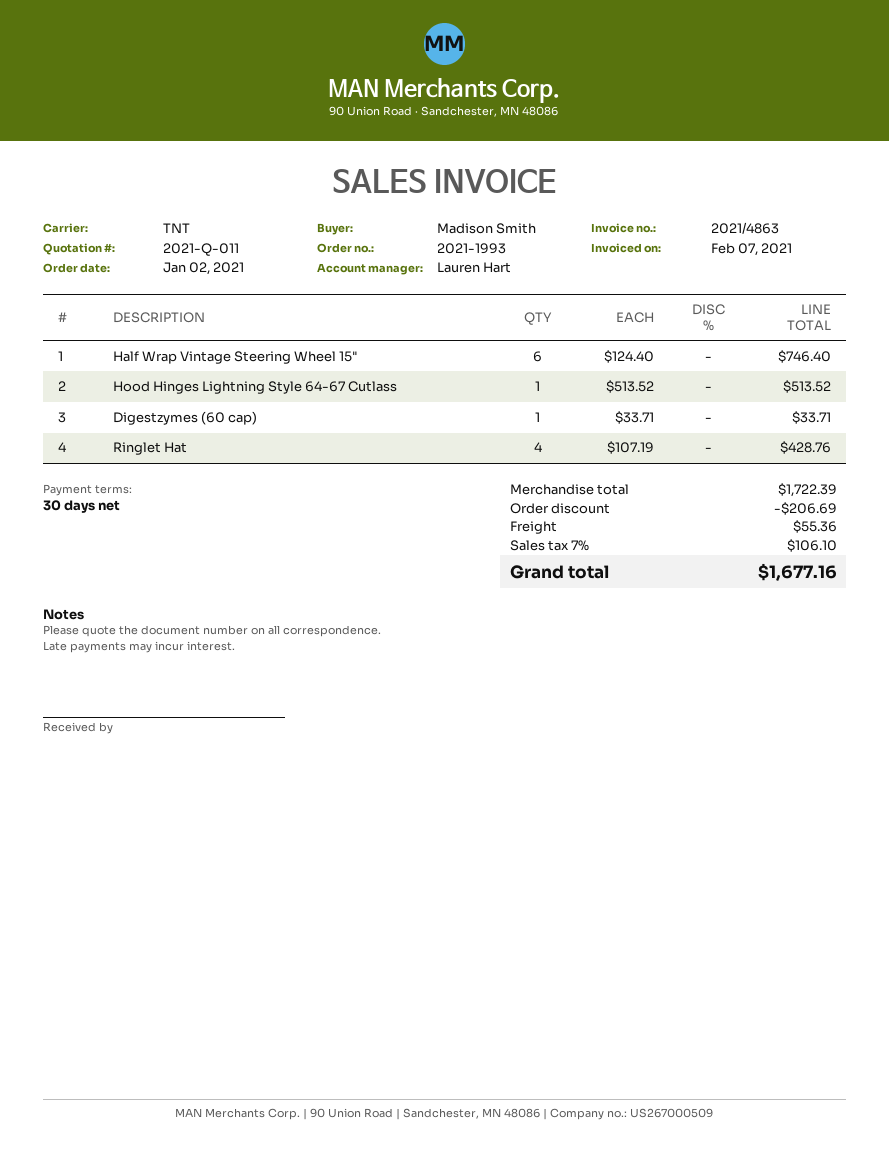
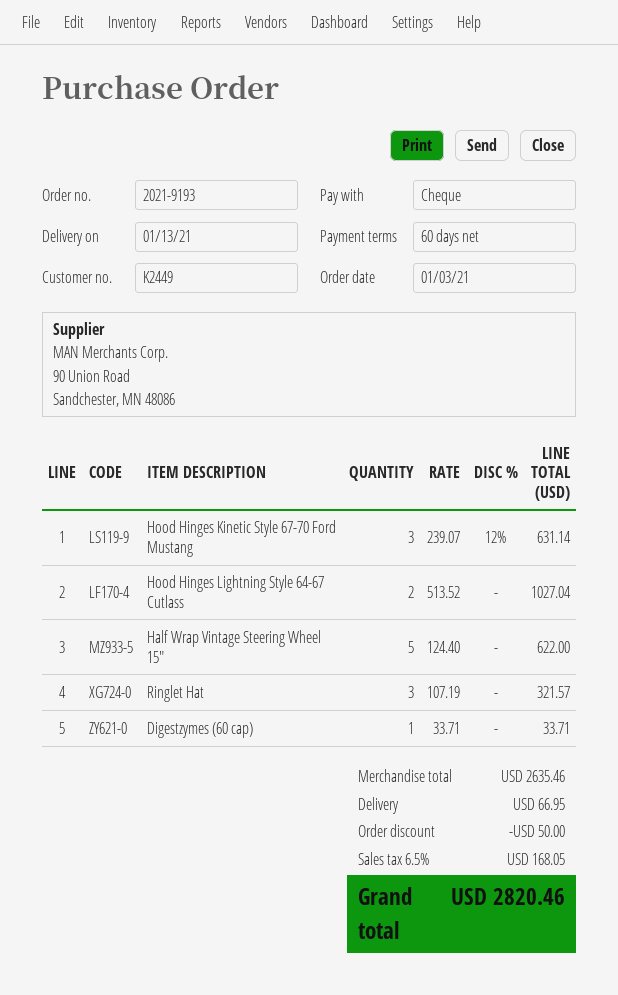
order number: 2021-1993 -> 2021-9193
order date: 2021-01-02 -> 2021-01-03
payment terms: 30 days -> 60 days
Half Wrap Vintage Steering Wheel 15": 6 x 124.40 = 746.40 -> 5 x 124.40 = 622.00
Hood Hinges Lightning Style 64-67 Cutlass: 1 x 513.52 = 513.52 -> 2 x 513.52 = 1027.04
Ringlet Hat: 4 x 107.19 = 428.76 -> 3 x 107.19 = 321.57
Hood Hinges Kinetic Style 67-70 Ford Mustang: none -> 3 x 239.07 - 12% = 631.14
subtotal: 1722.39 -> 2635.46
discount: 206.69 -> 50.00
shipping: 55.36 -> 66.95
tax: 7% = 106.10 -> 6.5% = 168.05
total: 1677.16 -> 2820.46

